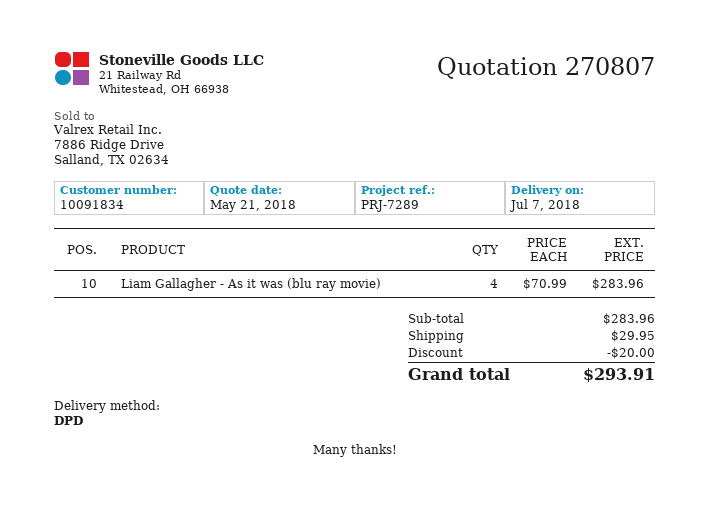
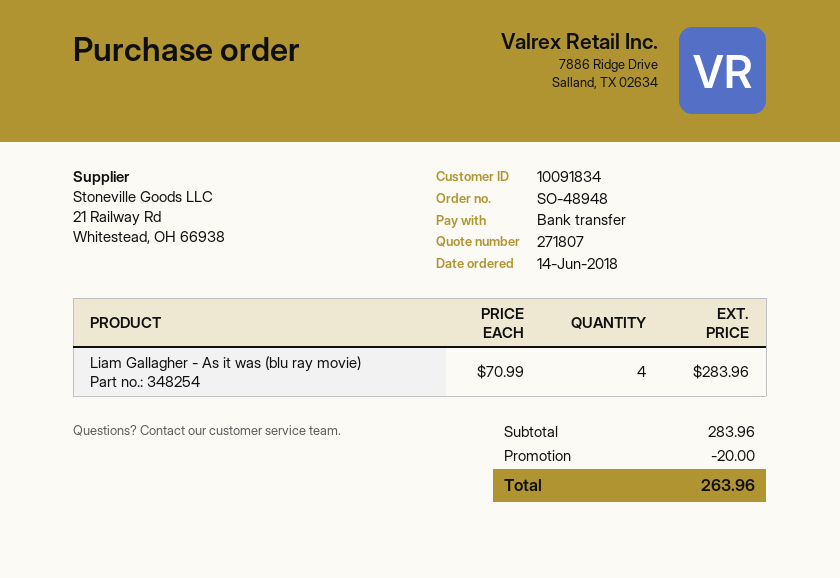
quote number: 270807 -> 271807
shipping: 29.95 -> none
total: 293.91 -> 263.96

